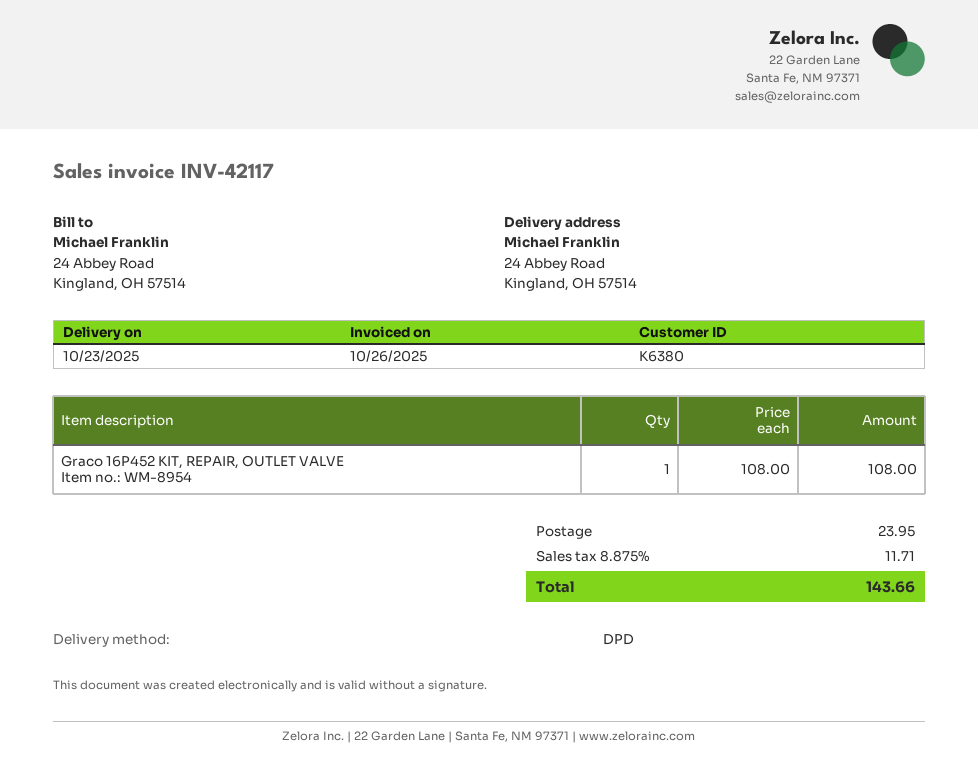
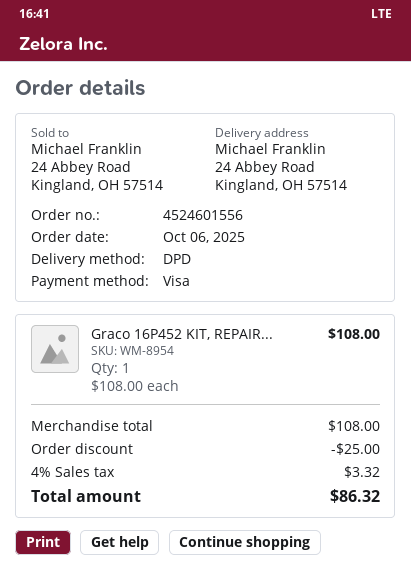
discount: none -> 25.00
shipping: 23.95 -> none
tax: 8.875% = 11.71 -> 4% = 3.32
total: 143.66 -> 86.32

